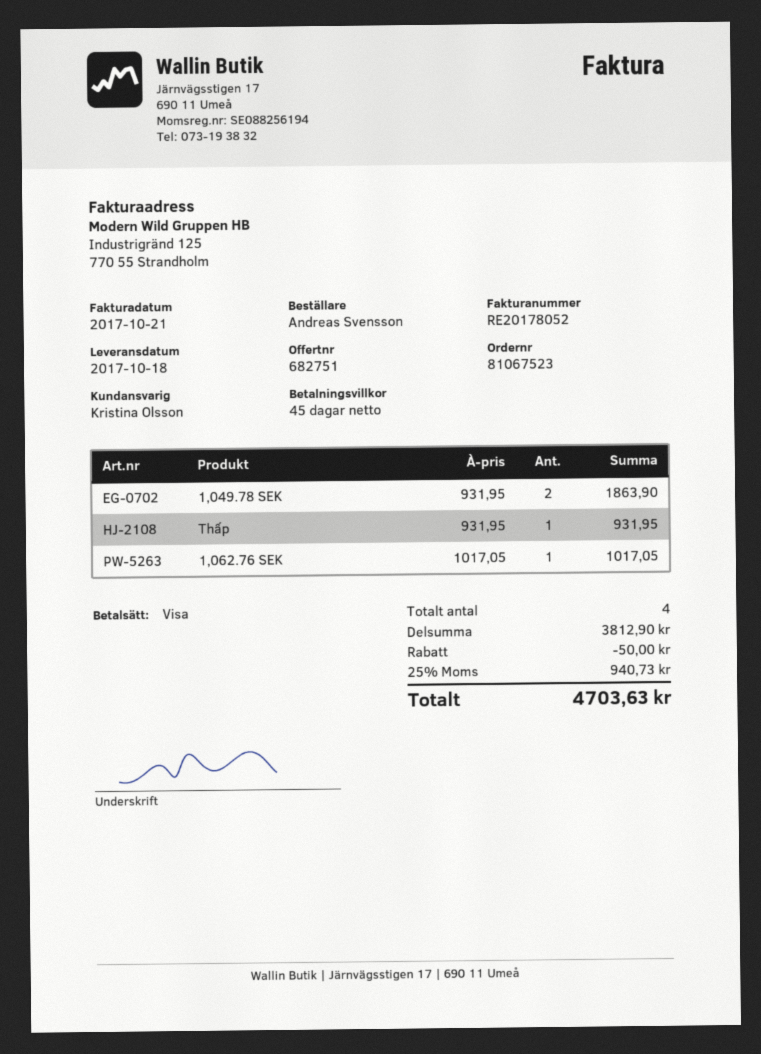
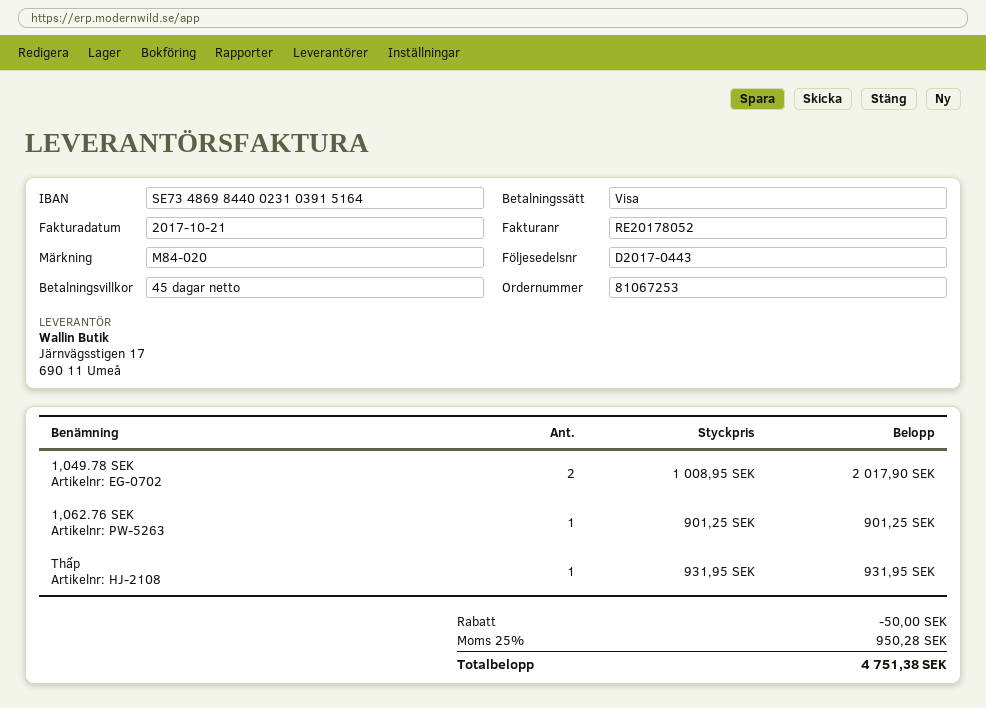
order number: 81067523 -> 81067253
1,049.78 SEK: 2 x 931.95 = 1863.90 -> 2 x 1008.95 = 2017.90
1,062.76 SEK: 1 x 1017.05 = 1017.05 -> 1 x 901.25 = 901.25
tax: 25% = 940.73 -> 25% = 950.28
total: 4703.63 -> 4751.38

